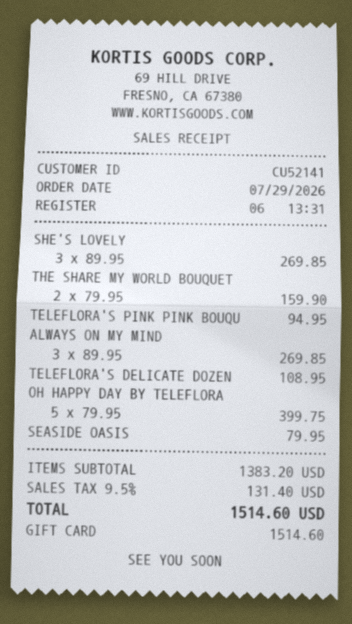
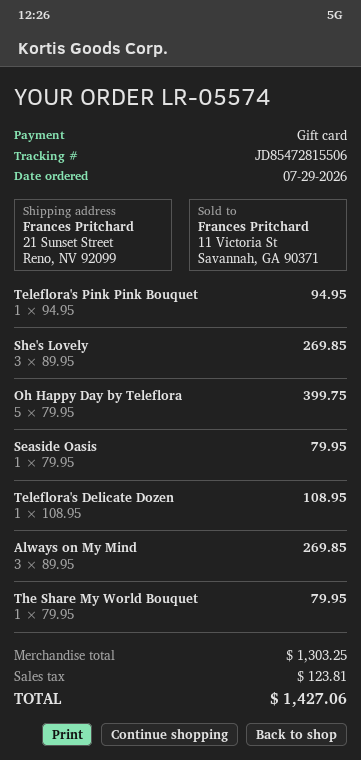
THE SHARE MY WORLD BOUQUET: 2 x 79.95 = 159.90 -> 1 x 79.95 = 79.95
subtotal: 1383.20 -> 1303.25
tax: 131.40 -> 123.81
total: 1514.60 -> 1427.06

